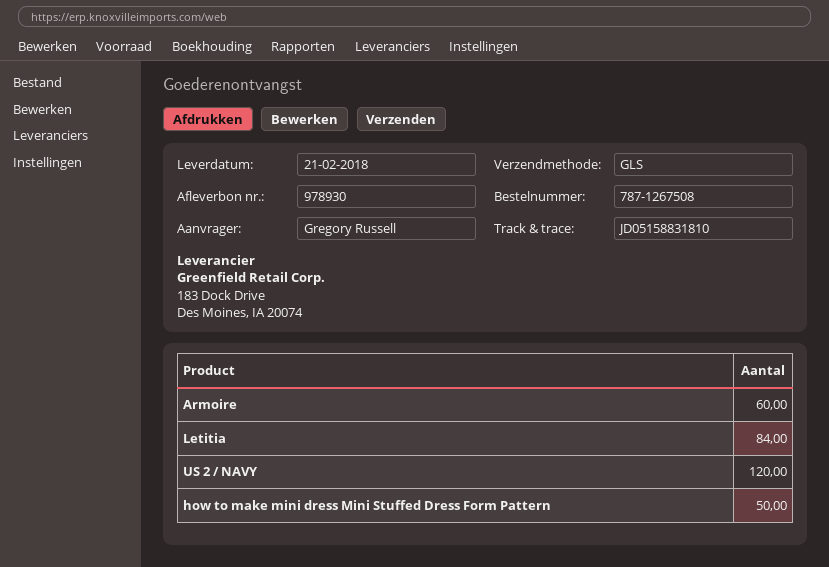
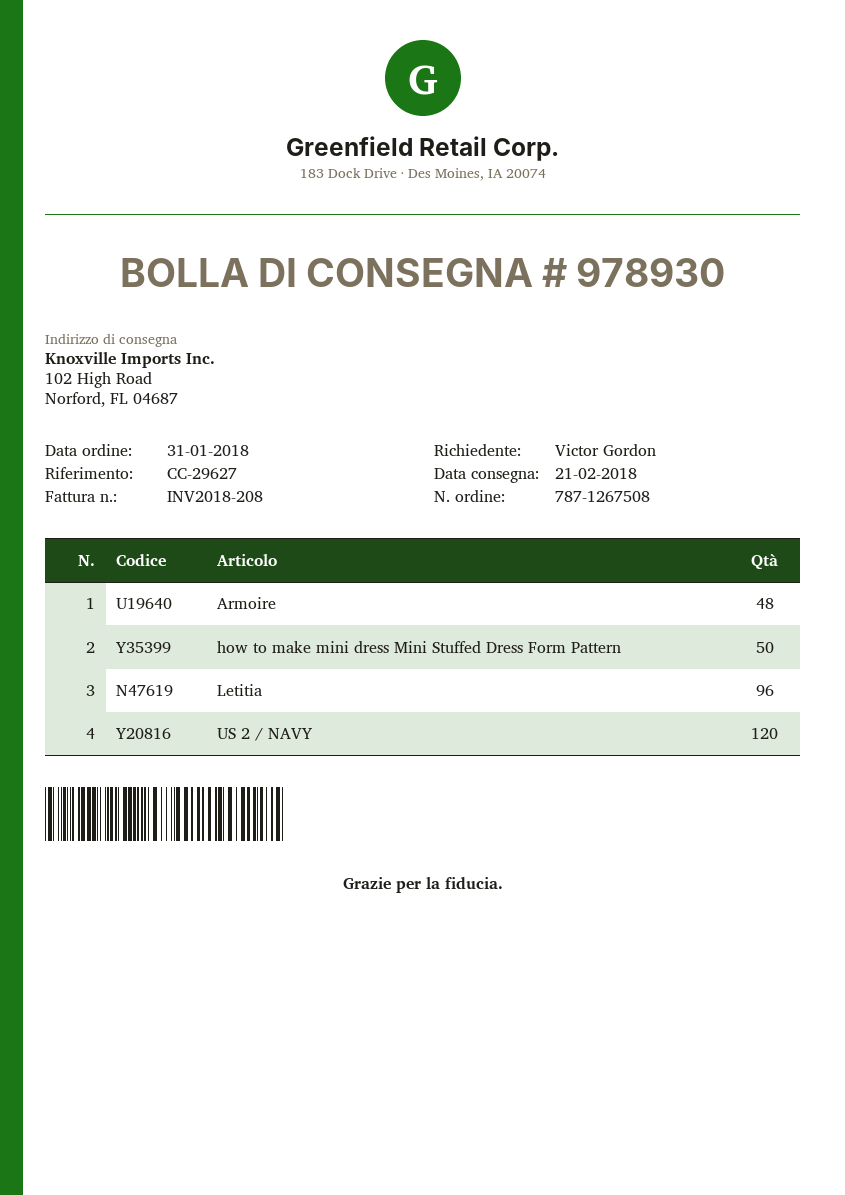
ordered by: Gregory Russell -> Victor Gordon
Armoire: 60 -> 48
Letitia: 84 -> 96

